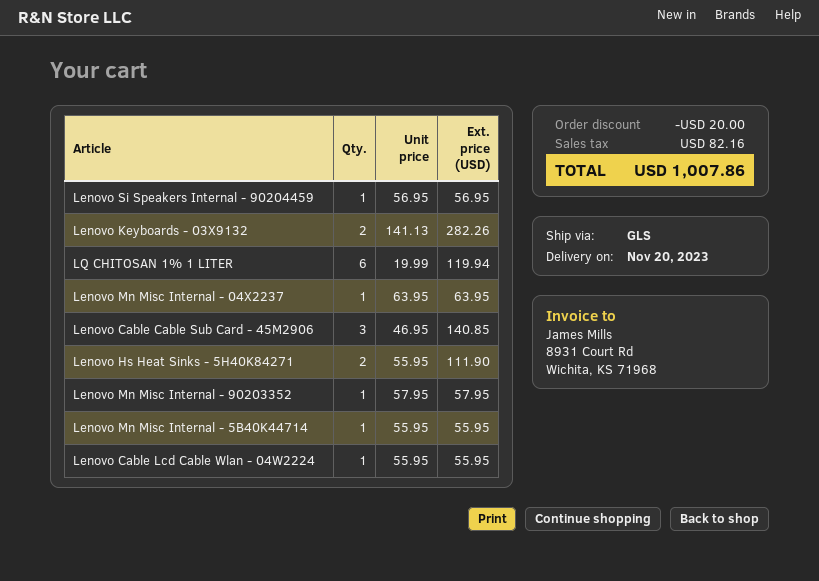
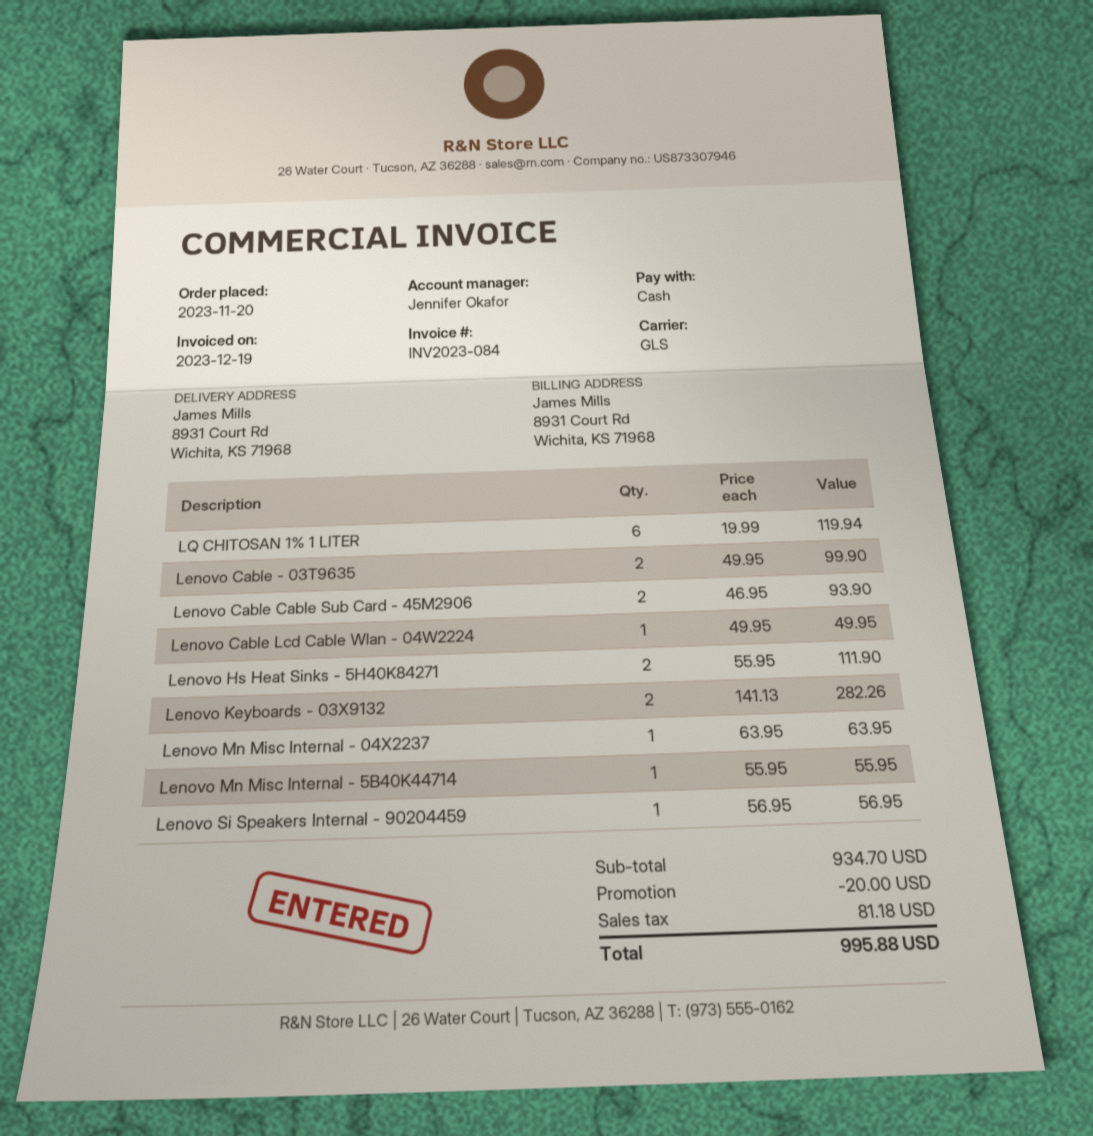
Lenovo Cable Cable Sub Card - 45M2906: 3 x 46.95 = 140.85 -> 2 x 46.95 = 93.90
Lenovo Mn Misc Internal - 90203352: 1 x 57.95 = 57.95 -> none
Lenovo Cable Lcd Cable Wlan - 04W2224: 1 x 55.95 = 55.95 -> 1 x 49.95 = 49.95
Lenovo Cable - 03T9635: none -> 2 x 49.95 = 99.90
tax: 82.16 -> 81.18
total: 1007.86 -> 995.88

